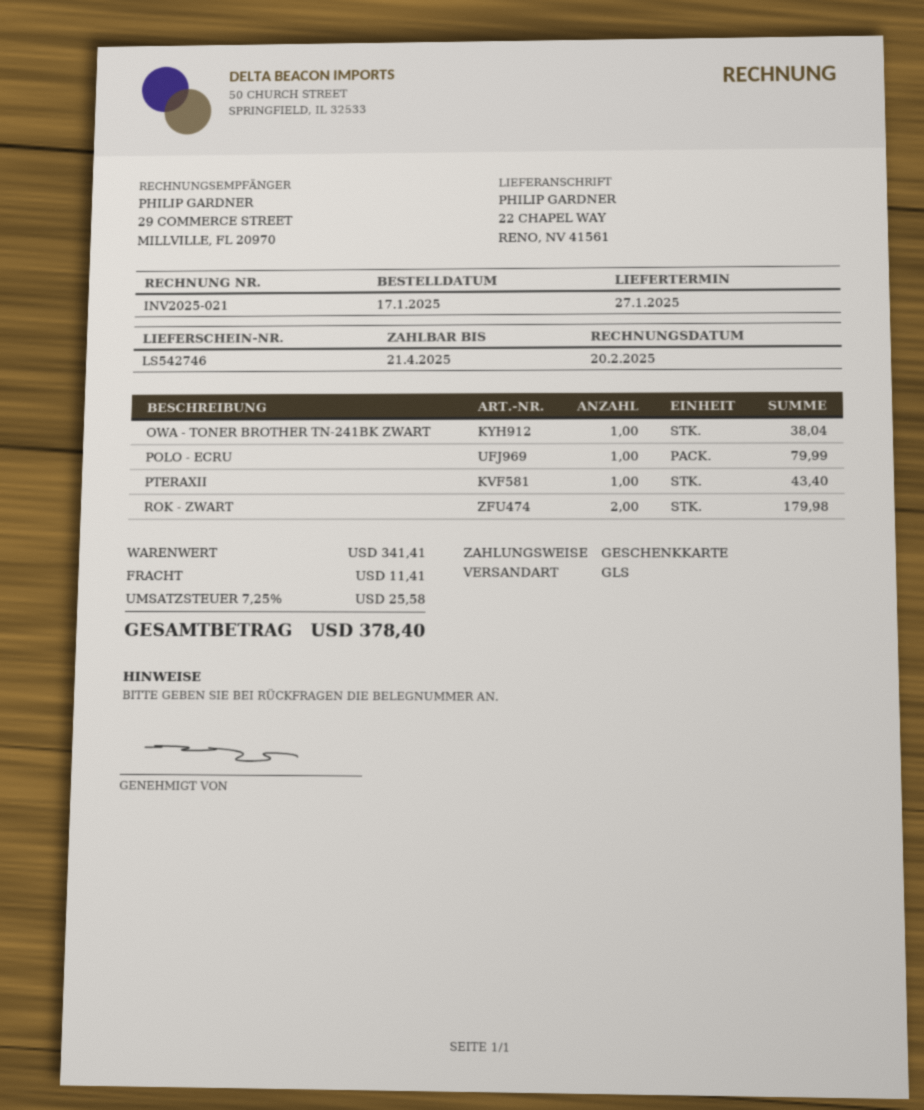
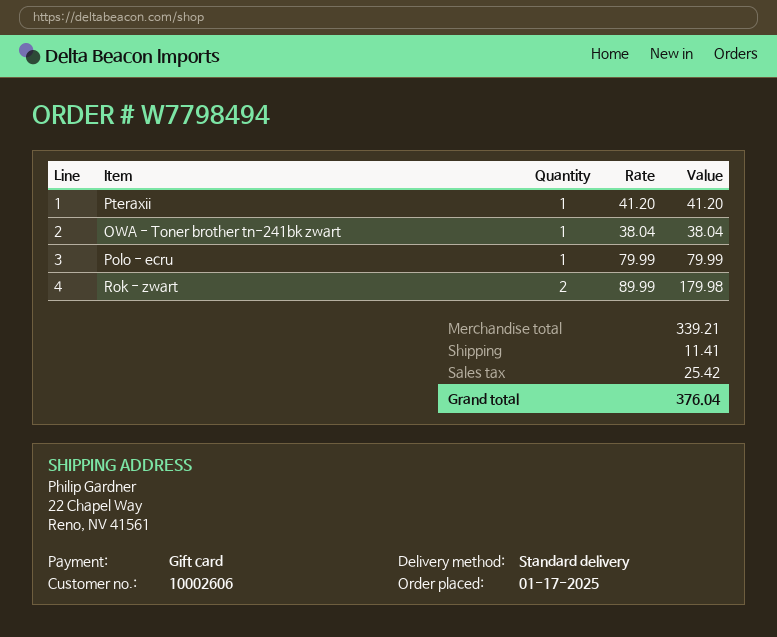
shipping method: GLS -> standard
PTERAXII: 1 for 43.40 -> 1 for 41.20
subtotal: 341.41 -> 339.21
tax: 25.58 -> 25.42
total: 378.40 -> 376.04

